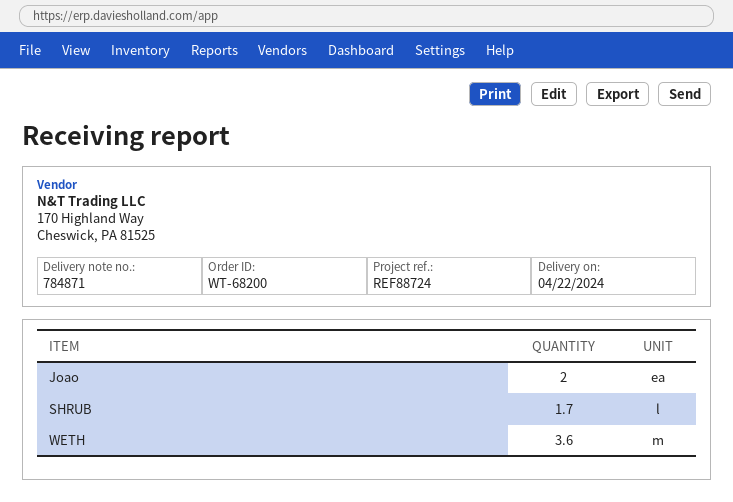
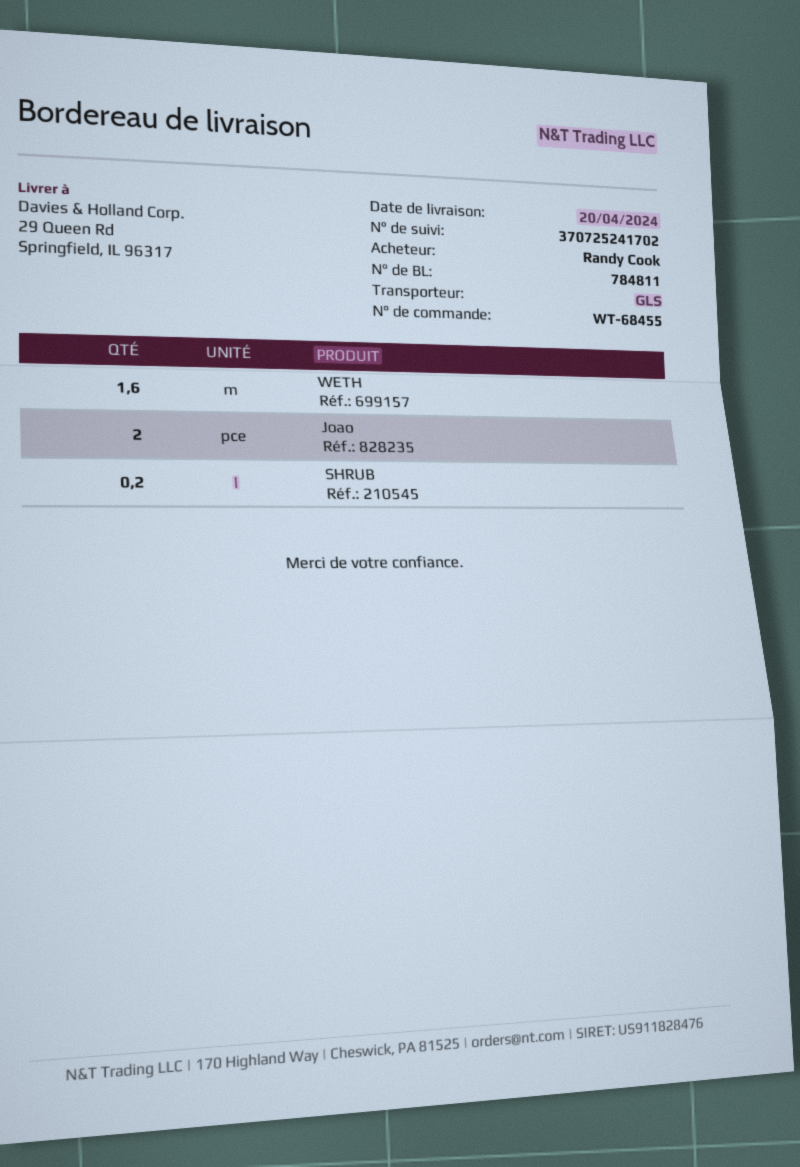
order number: WT-68200 -> WT-68455
delivery note number: 784871 -> 784811
delivery date: 2024-04-22 -> 2024-04-20
SHRUB: 1.7 -> 0.2
WETH: 3.6 -> 1.6

